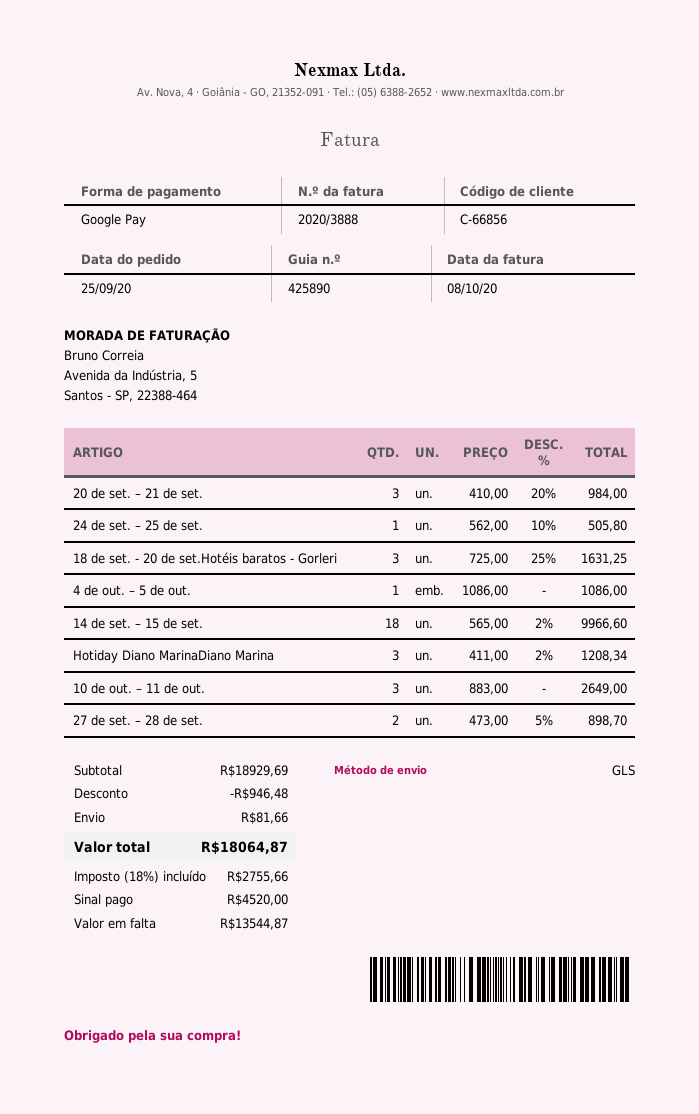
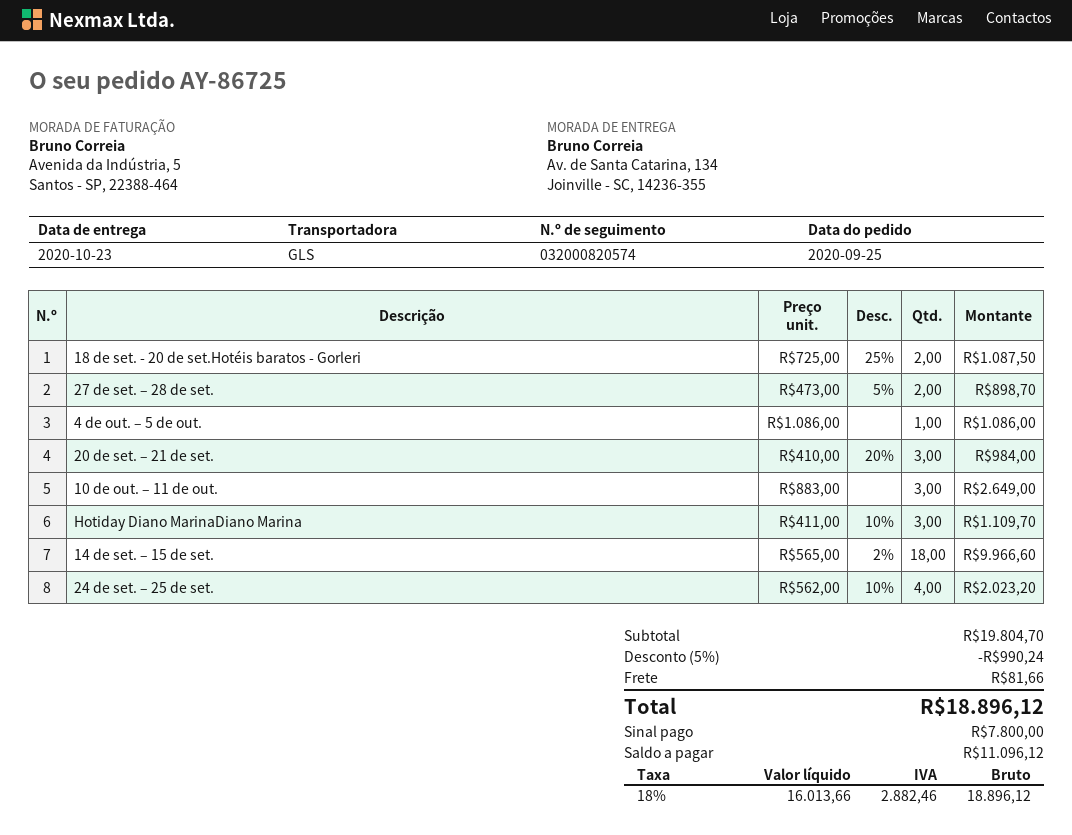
24 de set. – 25 de set.: 1 x 562.00 - 10% = 505.80 -> 4 x 562.00 - 10% = 2023.20
18 de set. - 20 de set.Hotéis baratos - Gorleri: 3 x 725.00 - 25% = 1631.25 -> 2 x 725.00 - 25% = 1087.50
Hotiday Diano MarinaDiano Marina: 3 x 411.00 - 2% = 1208.34 -> 3 x 411.00 - 10% = 1109.70
subtotal: 18929.69 -> 19804.70
discount: 946.48 -> 990.24
tax: 18% = 2755.66 -> 18% = 2882.46
total: 18064.87 -> 18896.12
deposit: 4520.00 -> 7800.00
balance: 13544.87 -> 11096.12

